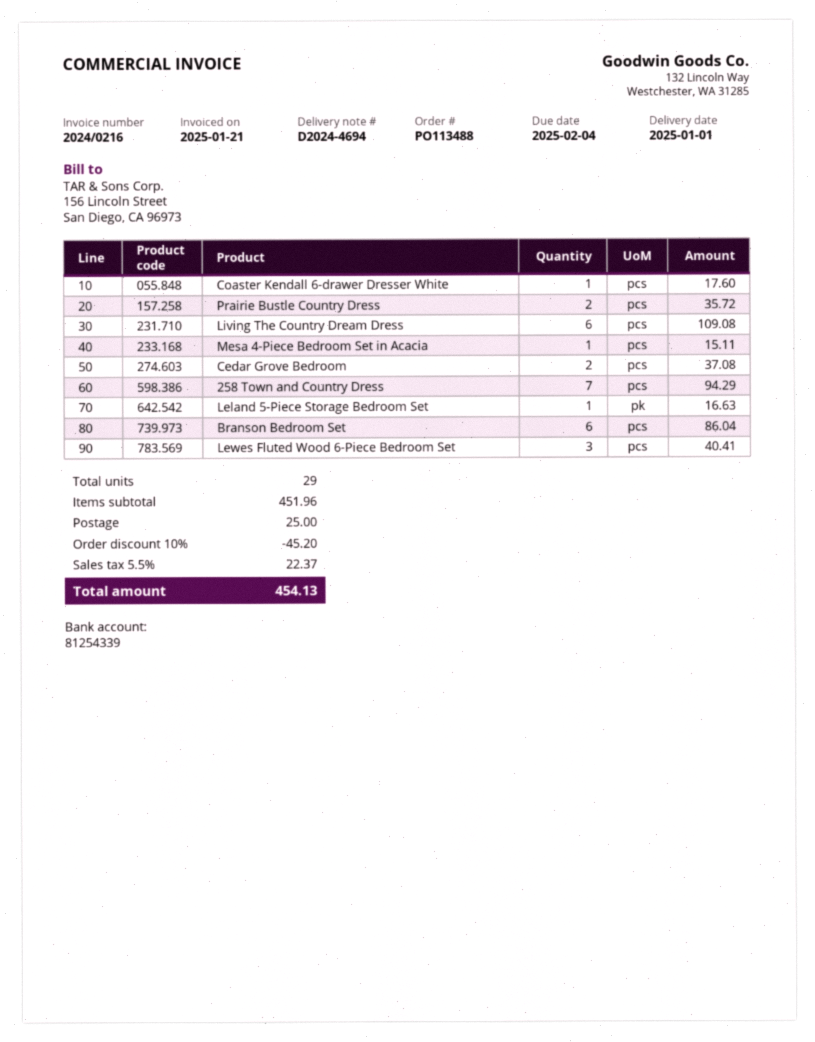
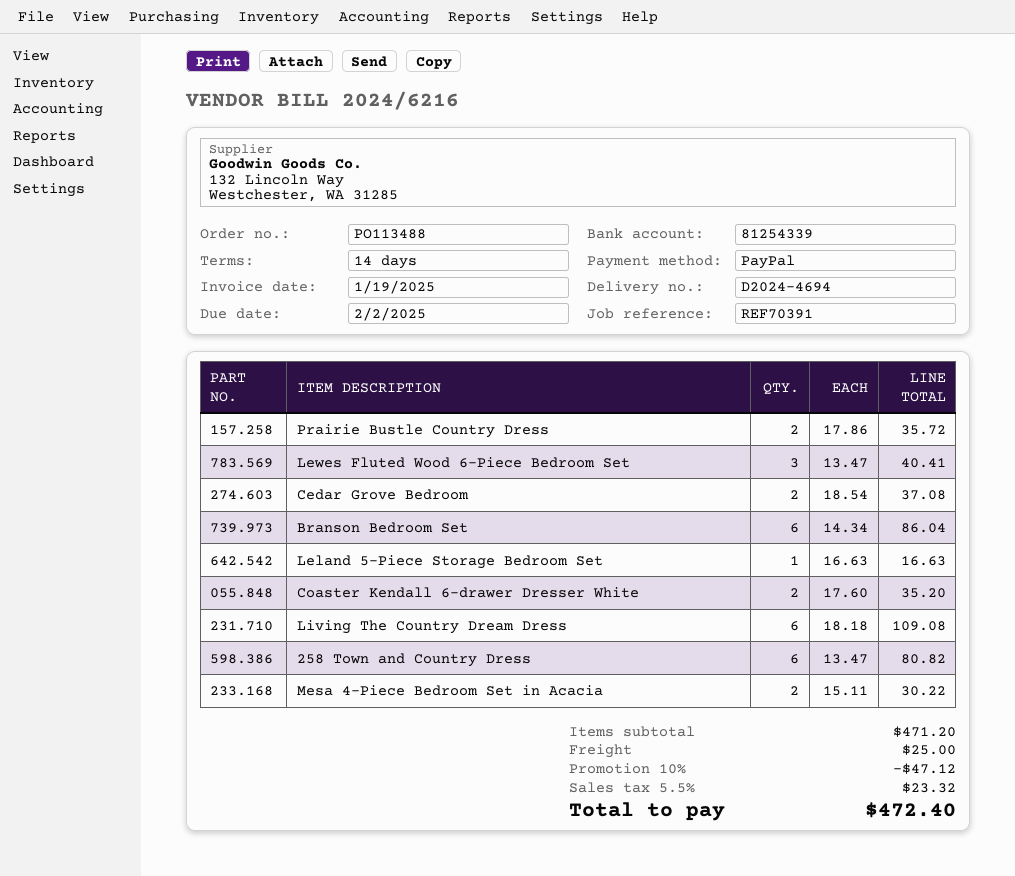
invoice number: 2024/0216 -> 2024/6216
invoice date: 2025-01-21 -> 2025-01-19
due date: 2025-02-04 -> 2025-02-02
Coaster Kendall 6-drawer Dresser White: 1 for 17.60 -> 2 for 35.20
Mesa 4-Piece Bedroom Set in Acacia: 1 for 15.11 -> 2 for 30.22
258 Town and Country Dress: 7 for 94.29 -> 6 for 80.82
subtotal: 451.96 -> 471.20
discount: 10% = 45.20 -> 10% = 47.12
tax: 5.5% = 22.37 -> 5.5% = 23.32
total: 454.13 -> 472.40

